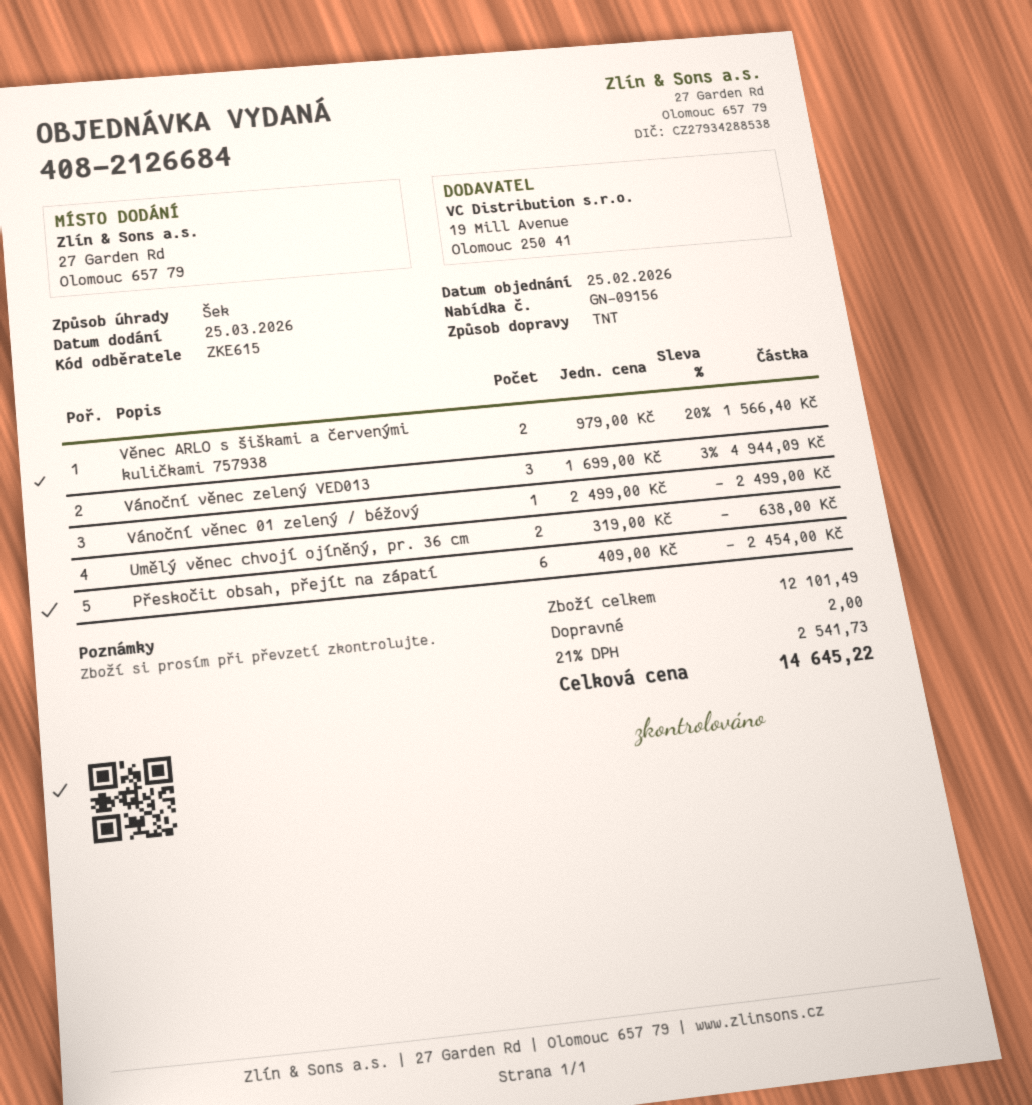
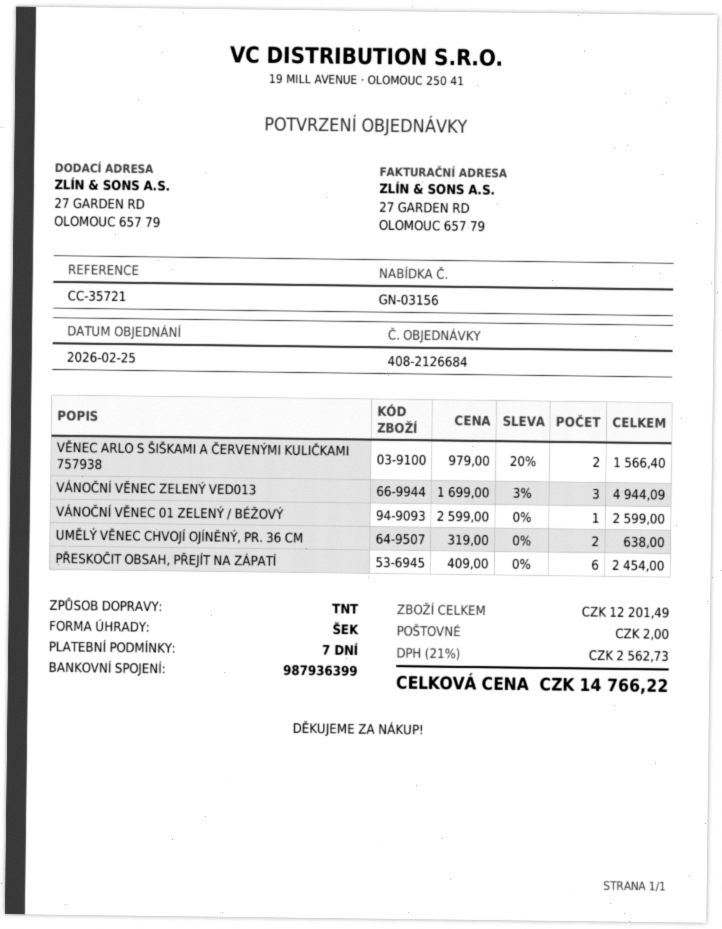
quote number: GN-09156 -> GN-03156
Vánoční věnec 01 zelený / béžový: 1 x 2499.00 = 2499.00 -> 1 x 2599.00 = 2599.00
subtotal: 12101.49 -> 12201.49
tax: 21% = 2541.73 -> 21% = 2562.73
total: 14645.22 -> 14766.22

